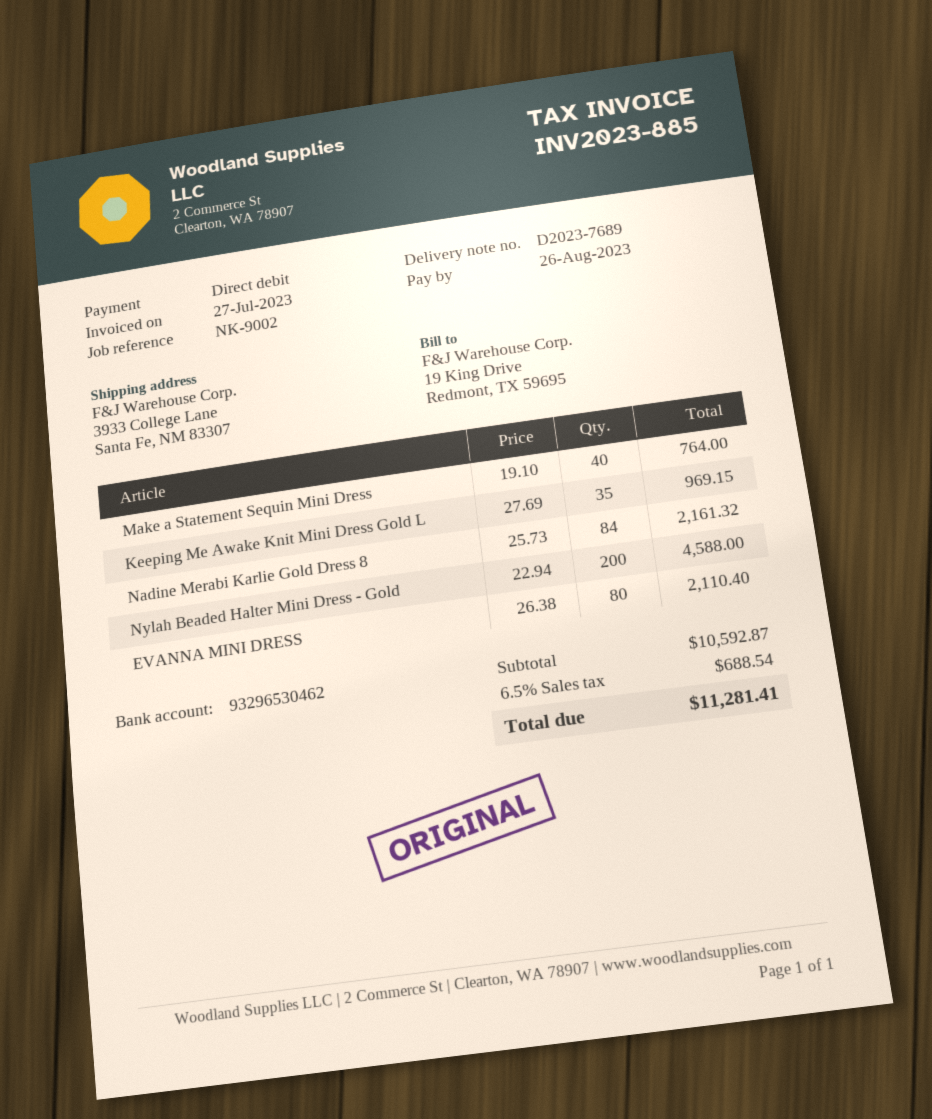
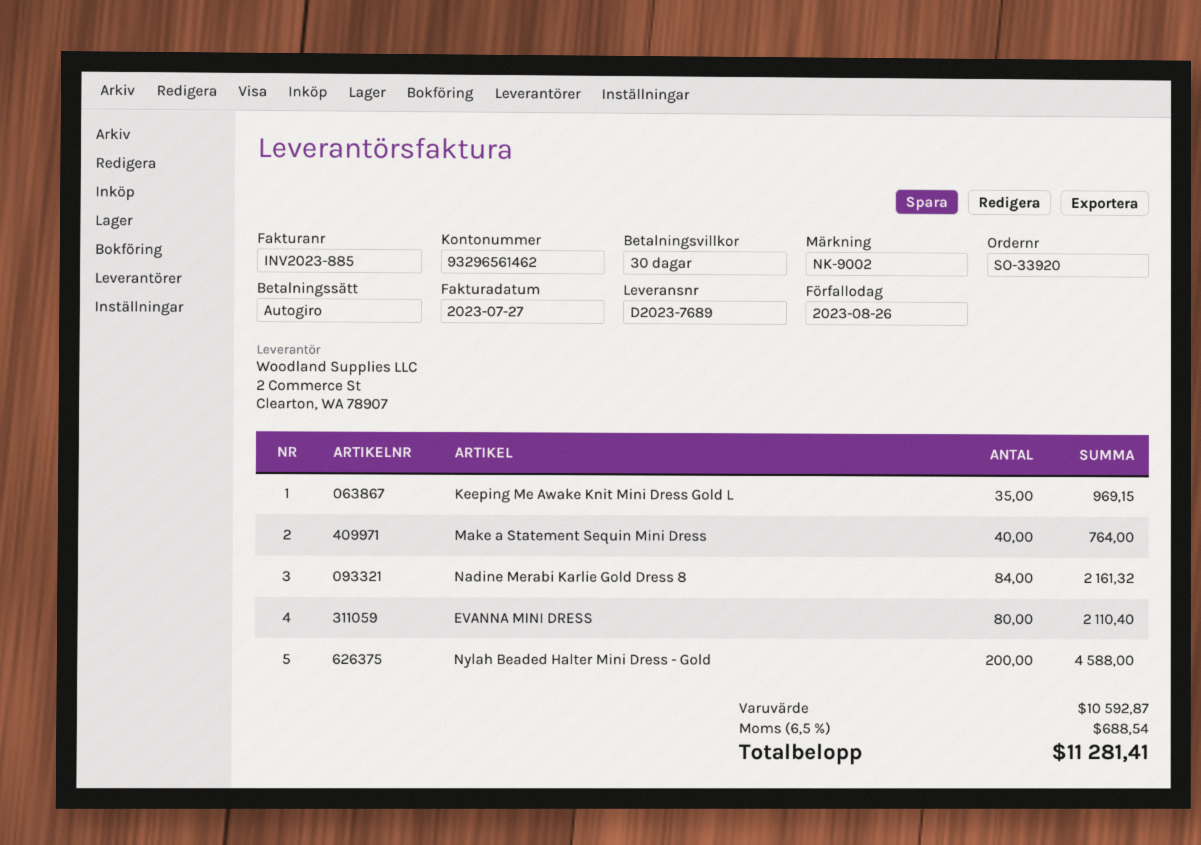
bank account: 93296530462 -> 93296561462

